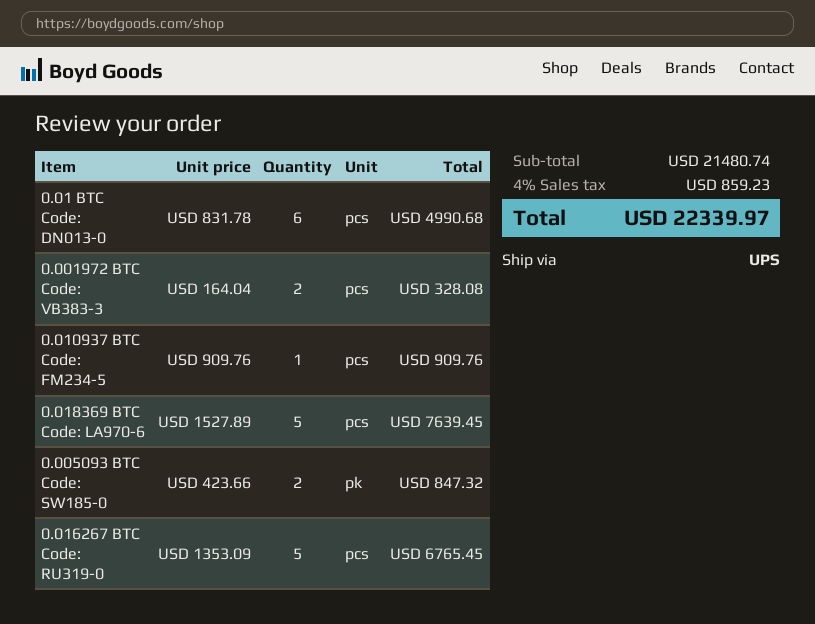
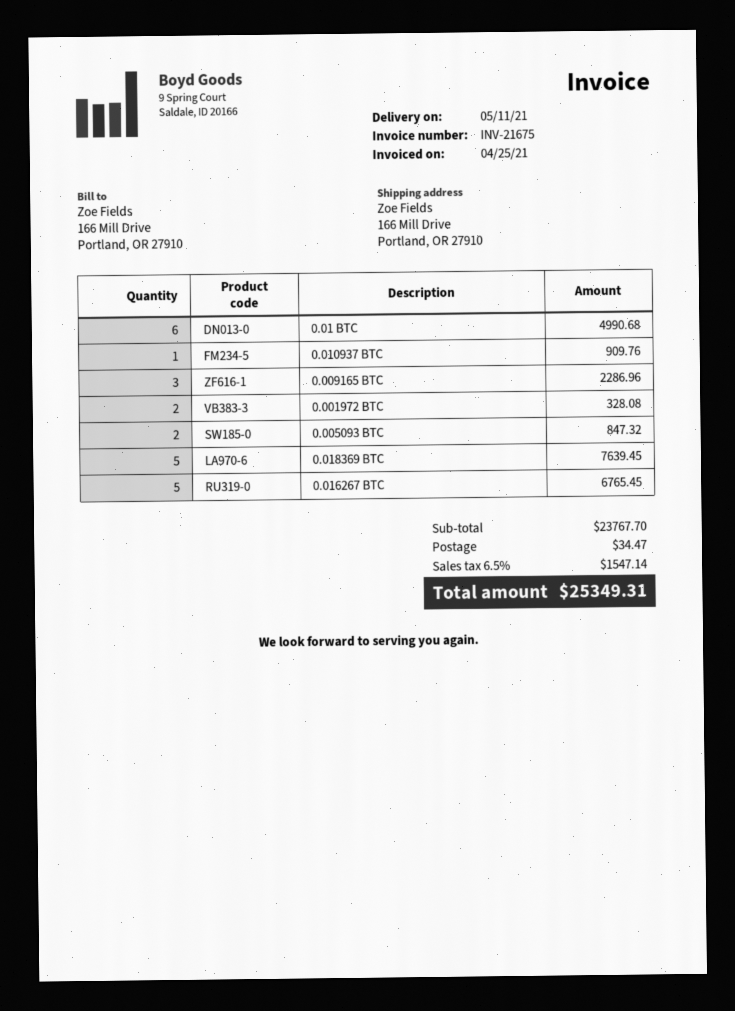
0.009165 BTC: none -> 3 for 2286.96
subtotal: 21480.74 -> 23767.70
shipping: none -> 34.47
tax: 4% = 859.23 -> 6.5% = 1547.14
total: 22339.97 -> 25349.31

